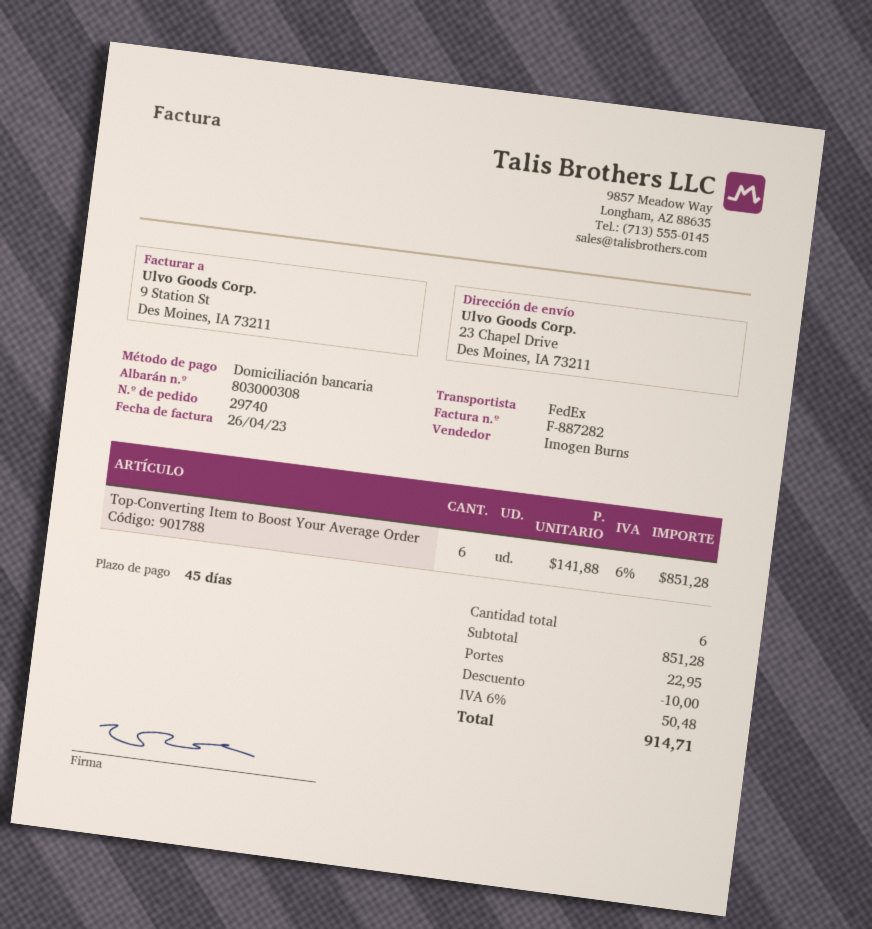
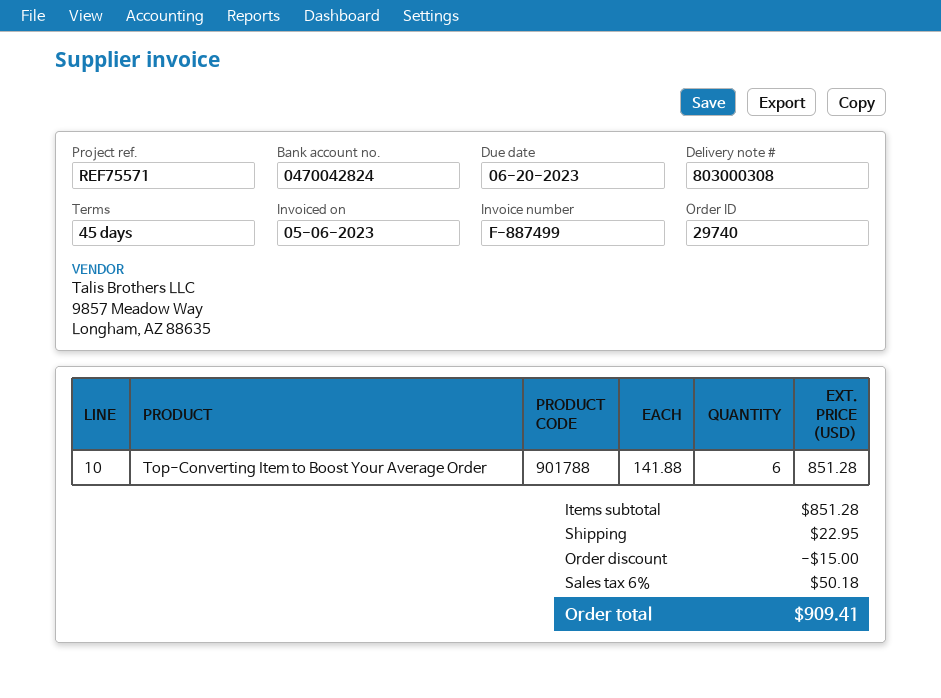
invoice number: F-887282 -> F-887499
invoice date: 2023-04-26 -> 2023-05-06
discount: 10.00 -> 15.00
tax: 6% = 50.48 -> 6% = 50.18
total: 914.71 -> 909.41

